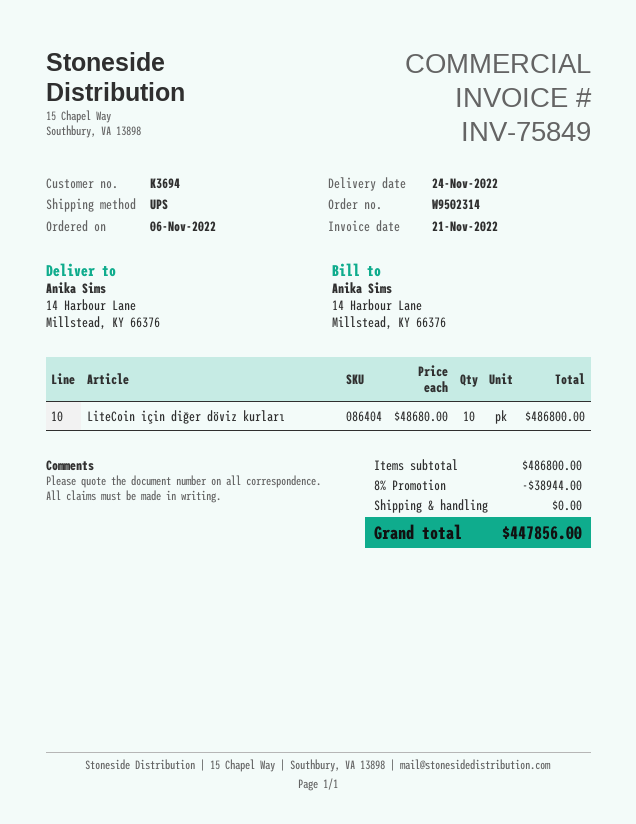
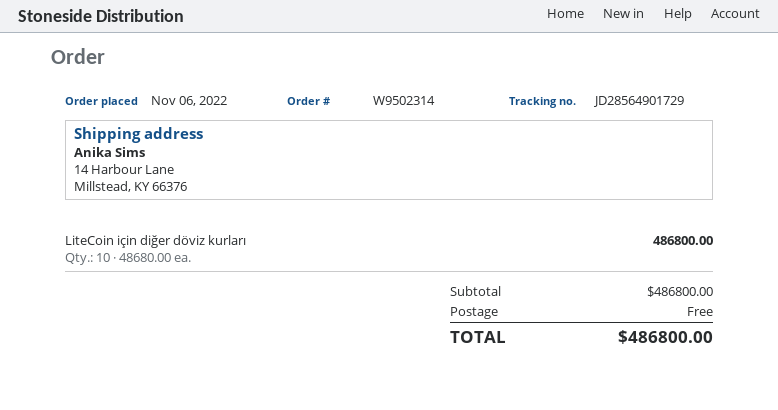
discount: 8% = 38944.00 -> none
total: 447856.00 -> 486800.00

